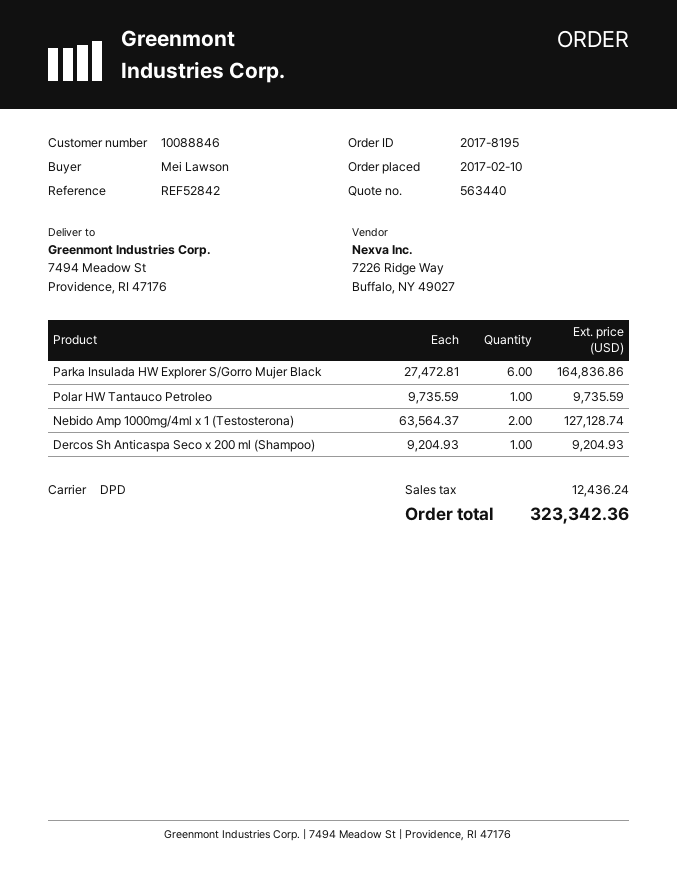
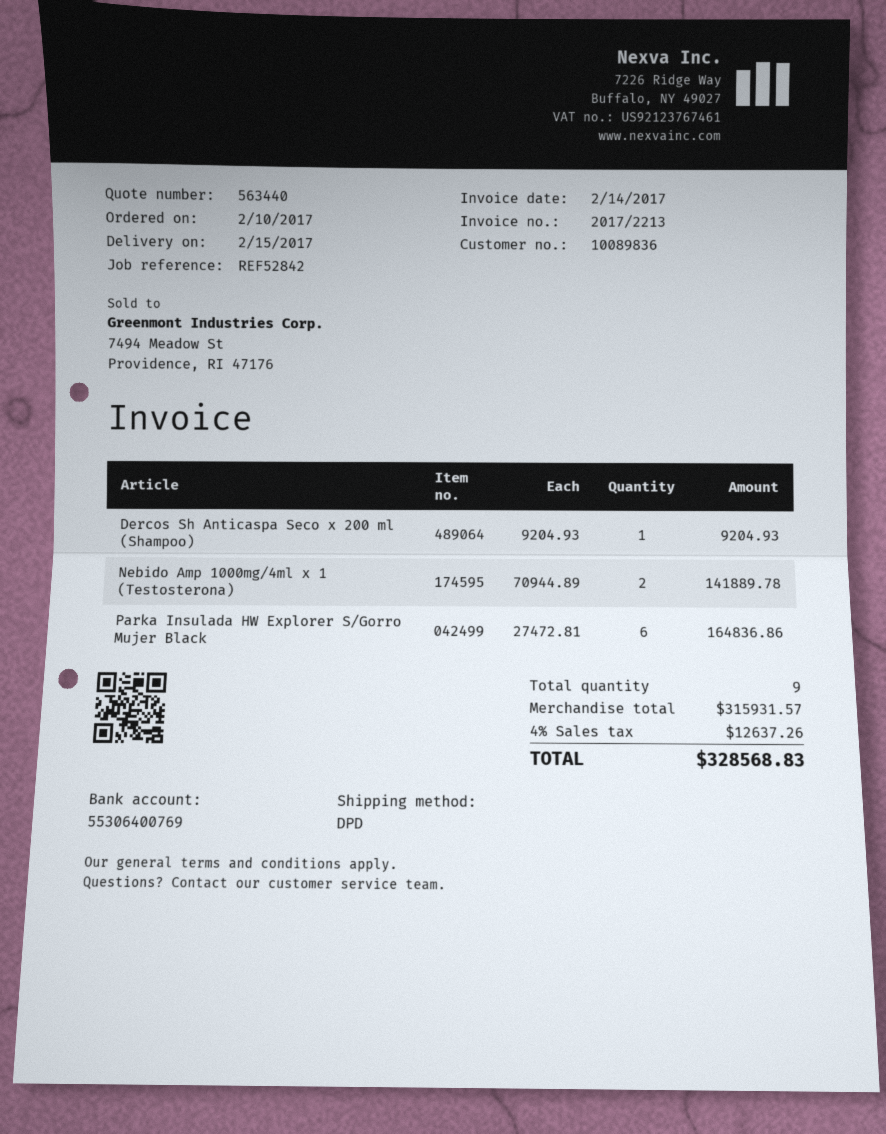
customer number: 10088846 -> 10089836
Polar HW Tantauco Petroleo: 1 x 9735.59 = 9735.59 -> none
Nebido Amp 1000mg/4ml x 1 (Testosterona): 2 x 63564.37 = 127128.74 -> 2 x 70944.89 = 141889.78
tax: 12436.24 -> 12637.26
total: 323342.36 -> 328568.83

